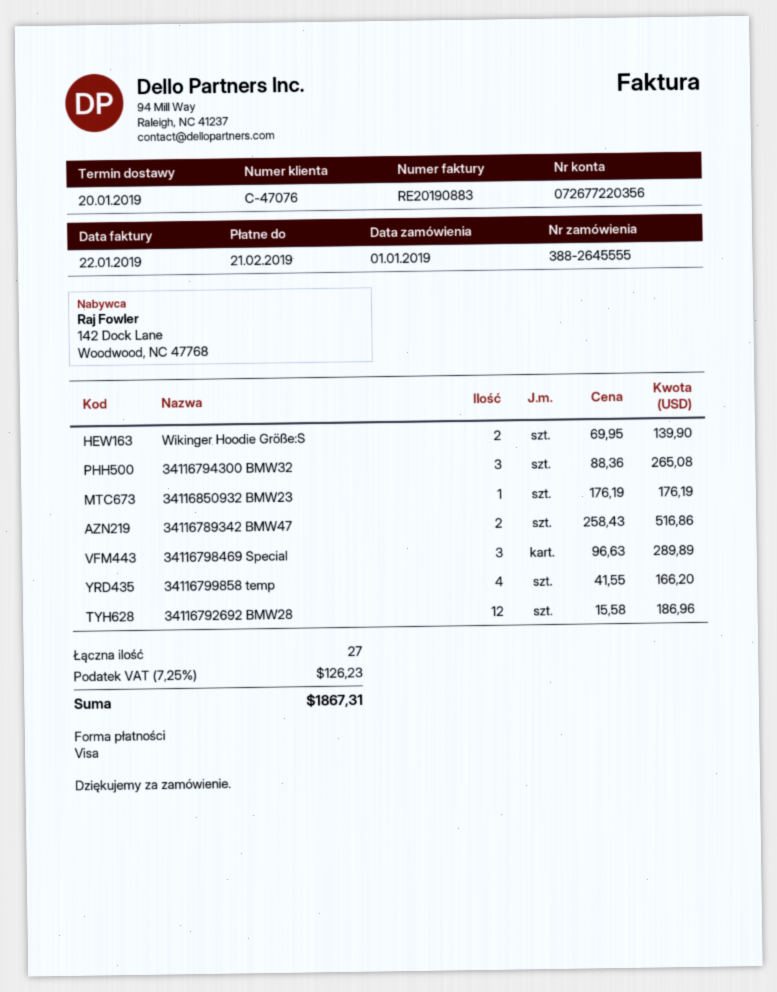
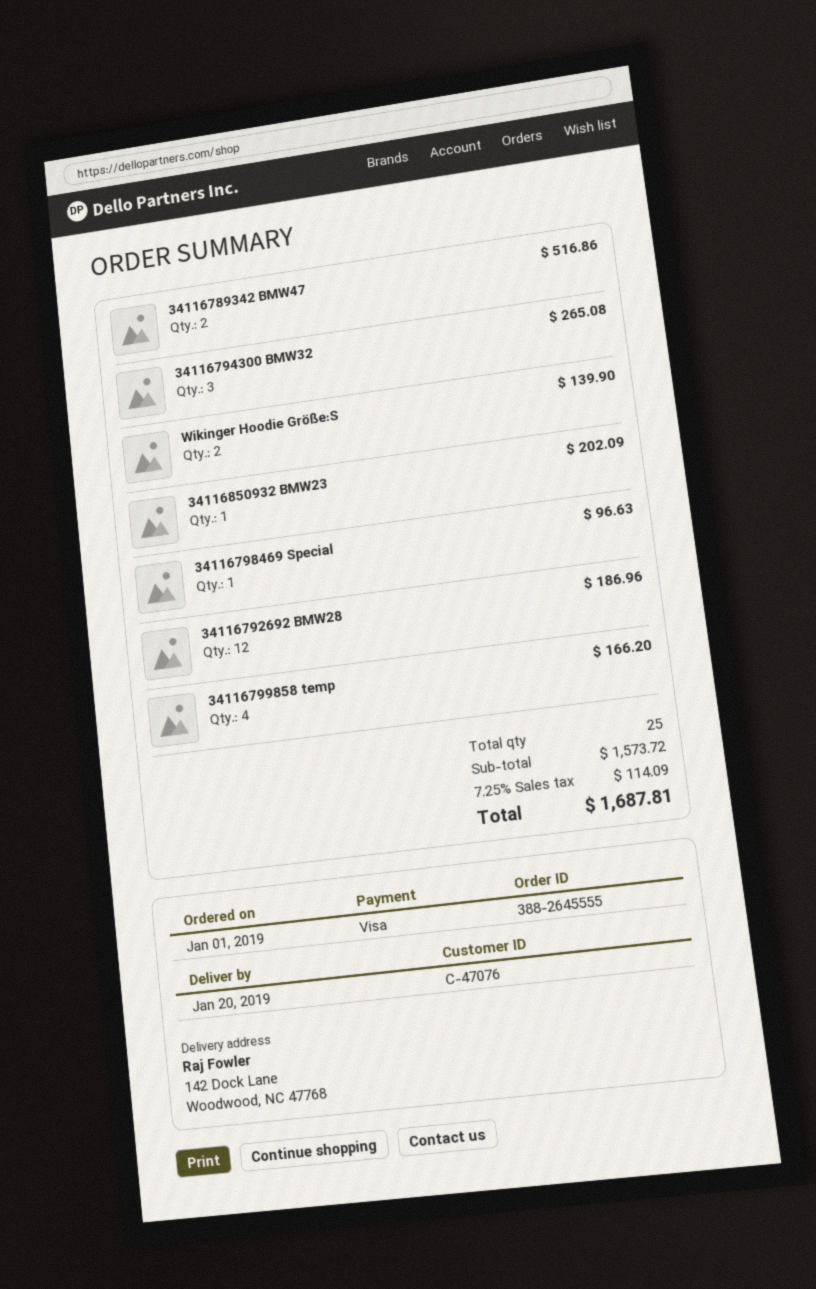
34116850932 BMW23: 1 for 176.19 -> 1 for 202.09
34116798469 Special: 3 for 289.89 -> 1 for 96.63
total quantity: 27 -> 25
tax: 7.25% = 126.23 -> 7.25% = 114.09
total: 1867.31 -> 1687.81

